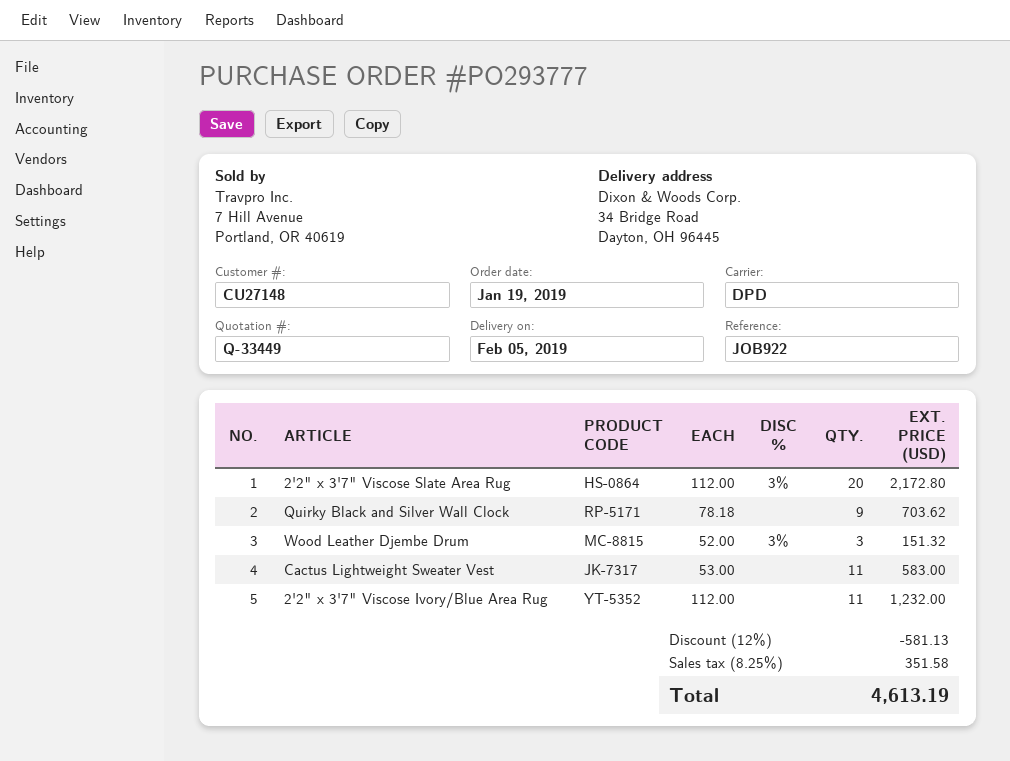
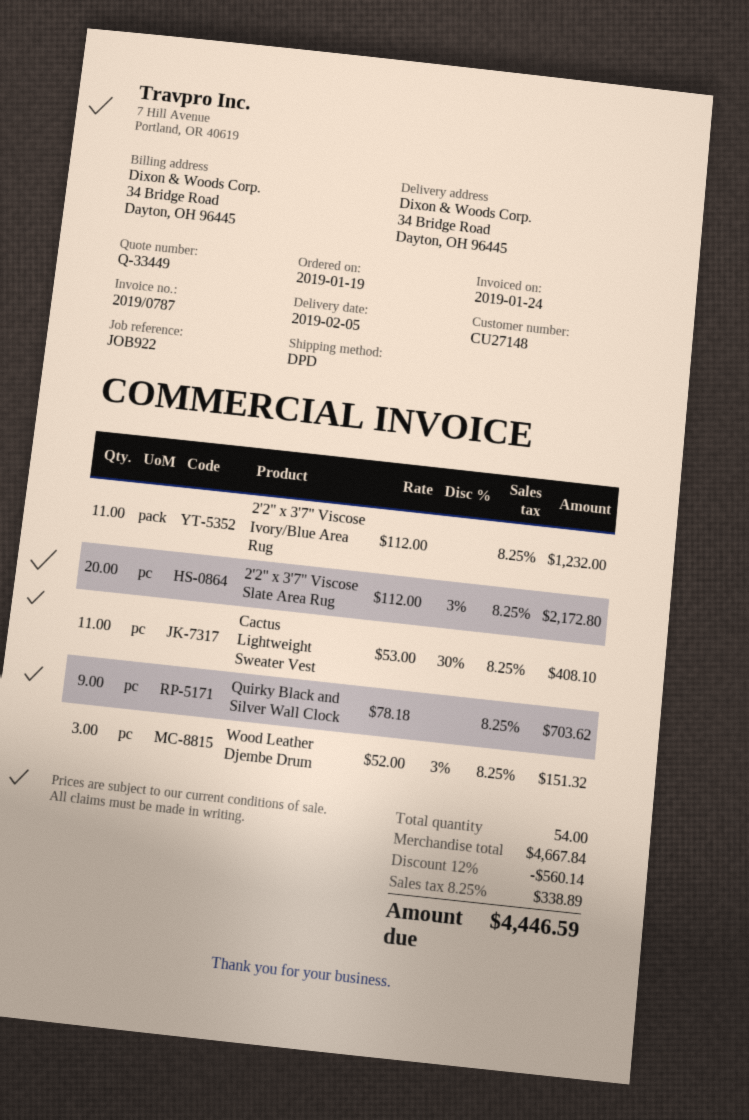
Cactus Lightweight Sweater Vest: 11 x 53.00 = 583.00 -> 11 x 53.00 - 30% = 408.10
discount: 12% = 581.13 -> 12% = 560.14
tax: 8.25% = 351.58 -> 8.25% = 338.89
total: 4613.19 -> 4446.59

